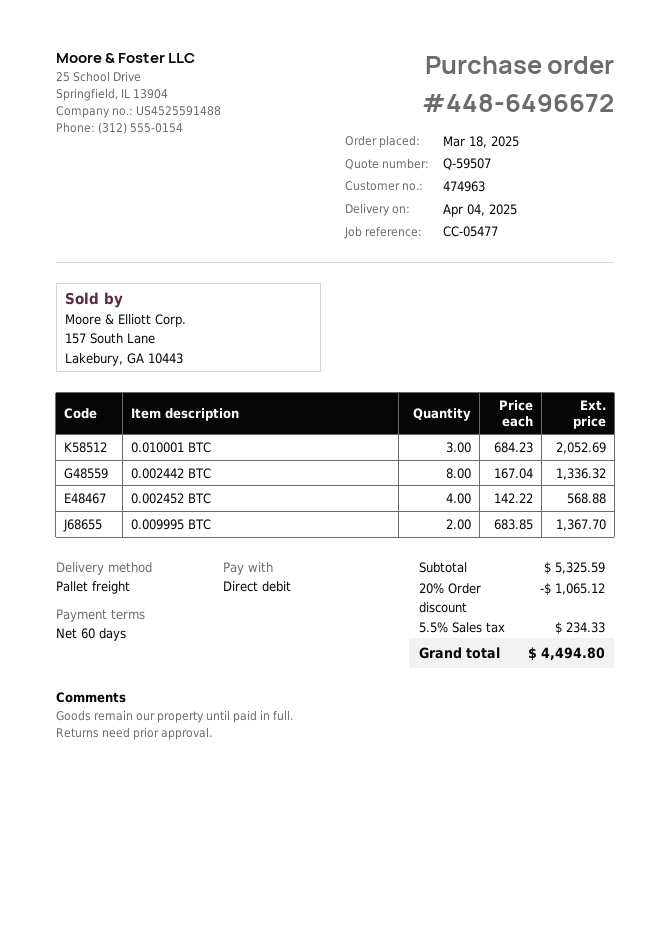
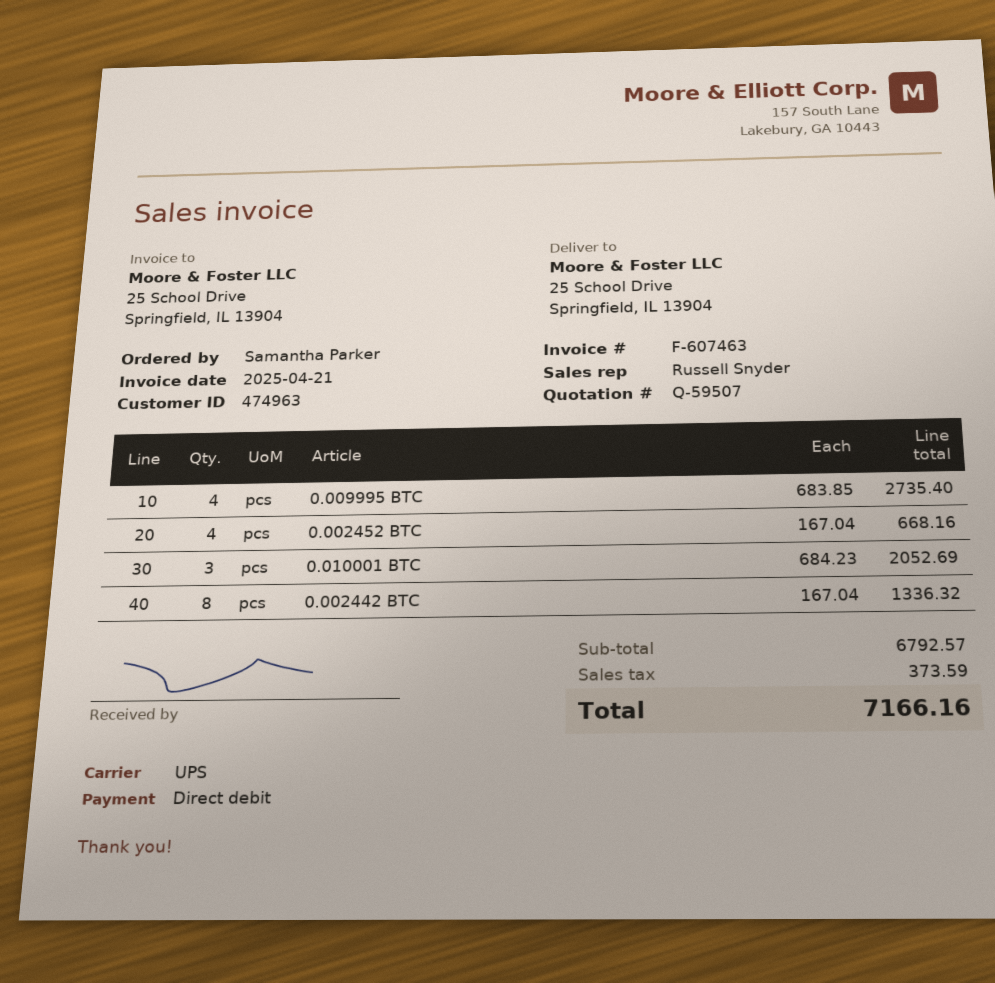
shipping method: pallet freight -> UPS
0.002452 BTC: 4 x 142.22 = 568.88 -> 4 x 167.04 = 668.16
0.009995 BTC: 2 x 683.85 = 1367.70 -> 4 x 683.85 = 2735.40
subtotal: 5325.59 -> 6792.57
discount: 20% = 1065.12 -> none
tax: 234.33 -> 373.59
total: 4494.80 -> 7166.16

